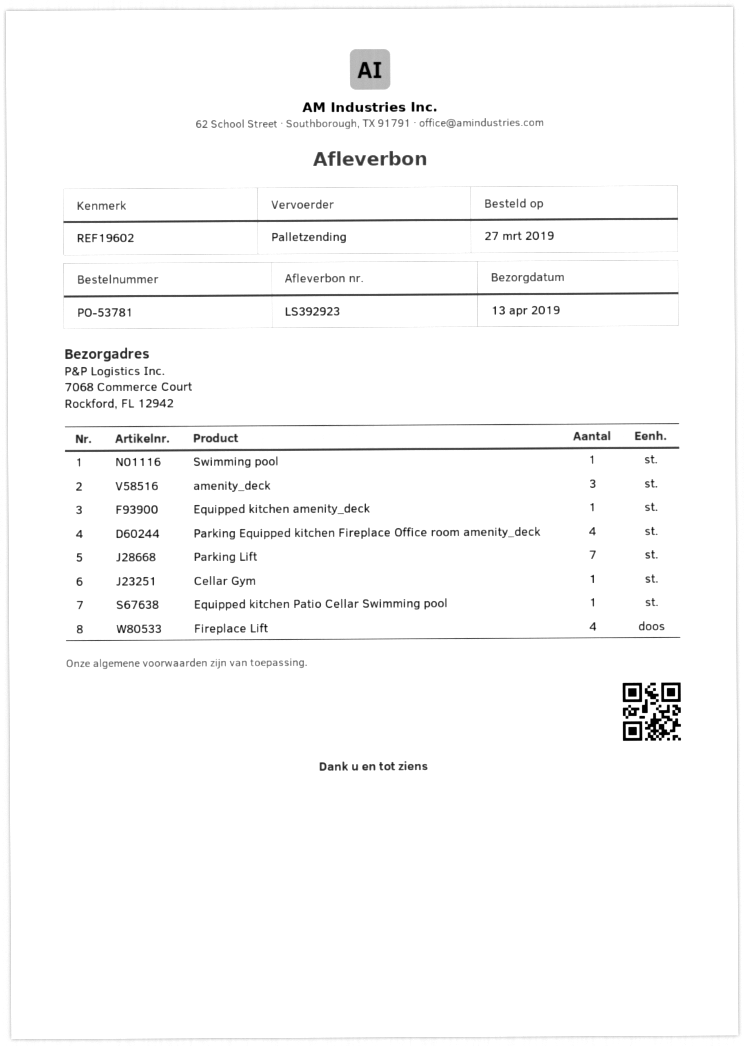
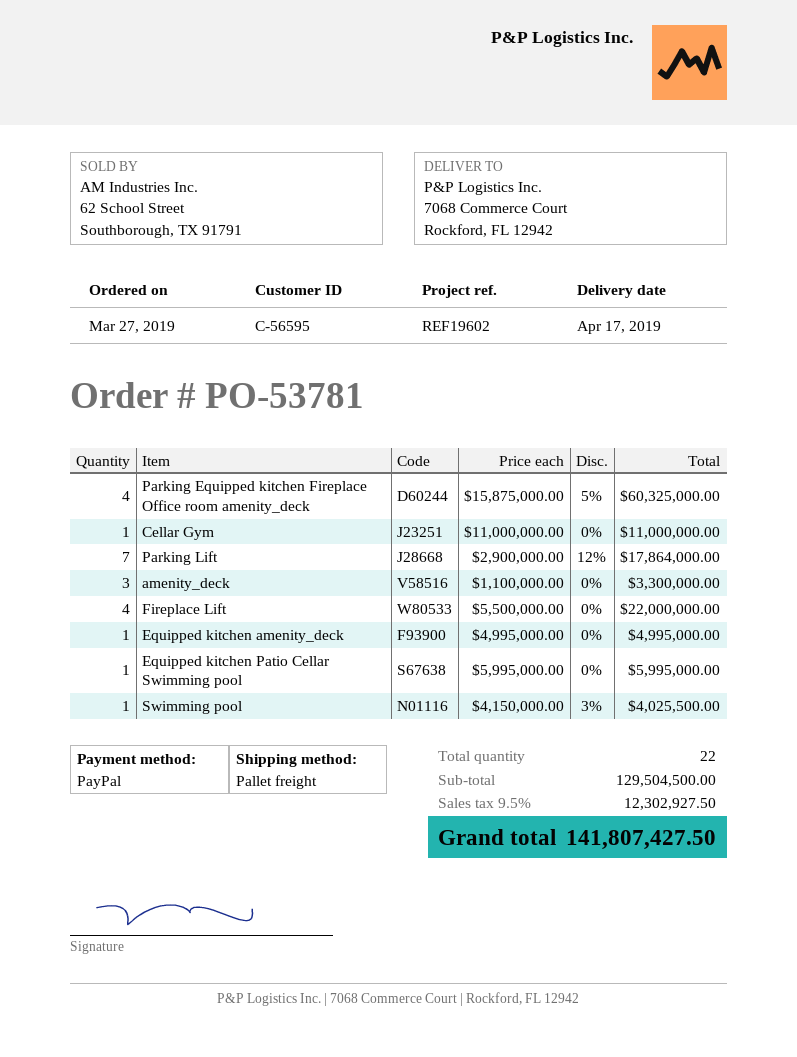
delivery date: 2019-04-13 -> 2019-04-17

